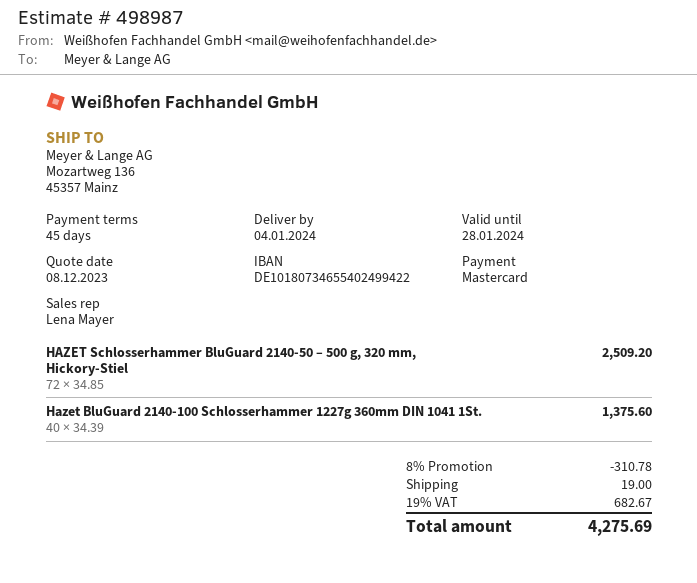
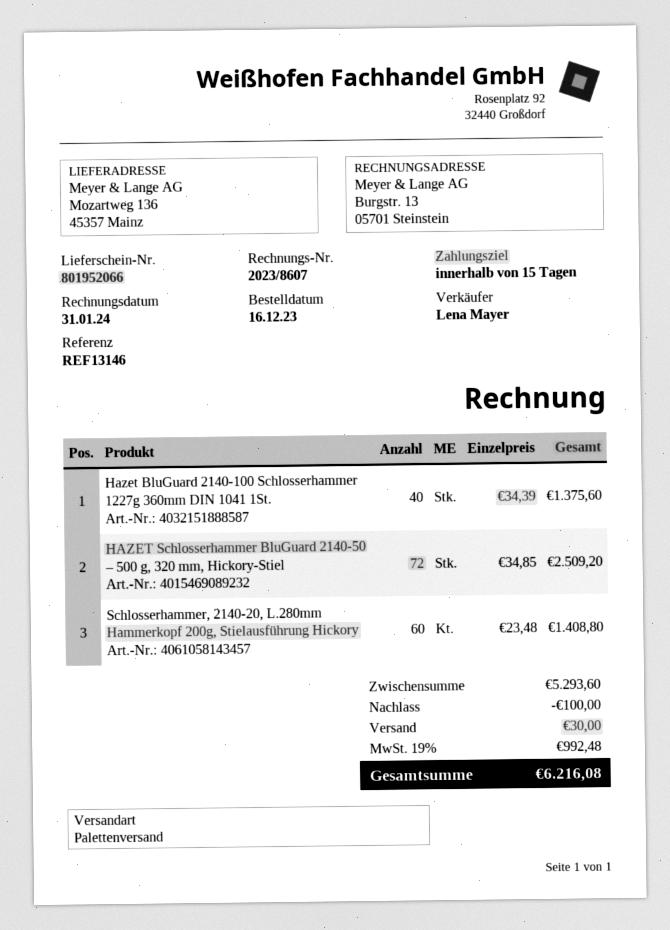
payment terms: 45 days -> 15 days
Schlosserhammer, 2140-20, L.280mm Hammerkopf 200g, Stielausführung Hickory: none -> 60 x 23.48 = 1408.80
discount: 310.78 -> 100.00
shipping: 19.00 -> 30.00
tax: 19% = 682.67 -> 19% = 992.48
total: 4275.69 -> 6216.08

